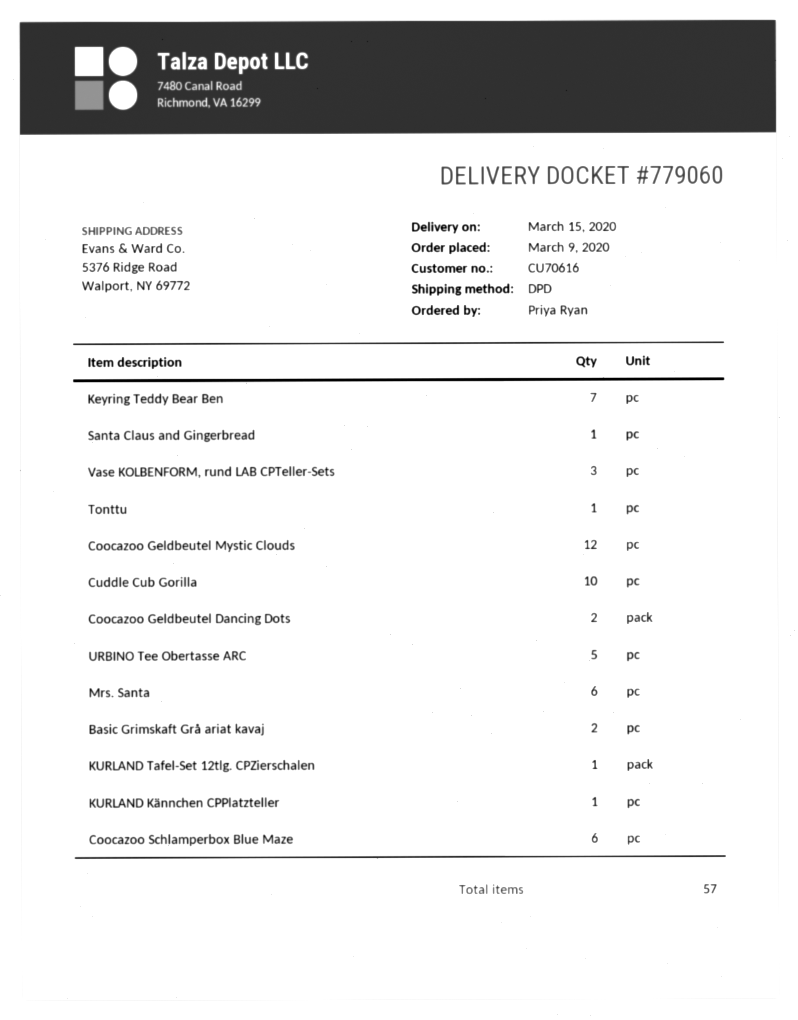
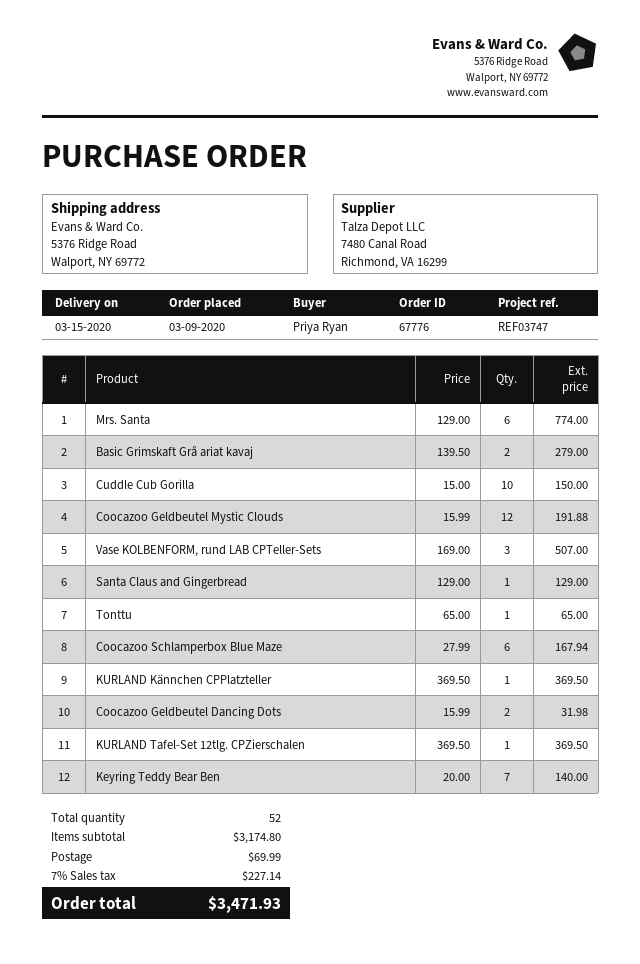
URBINO Tee Obertasse ARC: 5 -> none
total quantity: 57 -> 52

